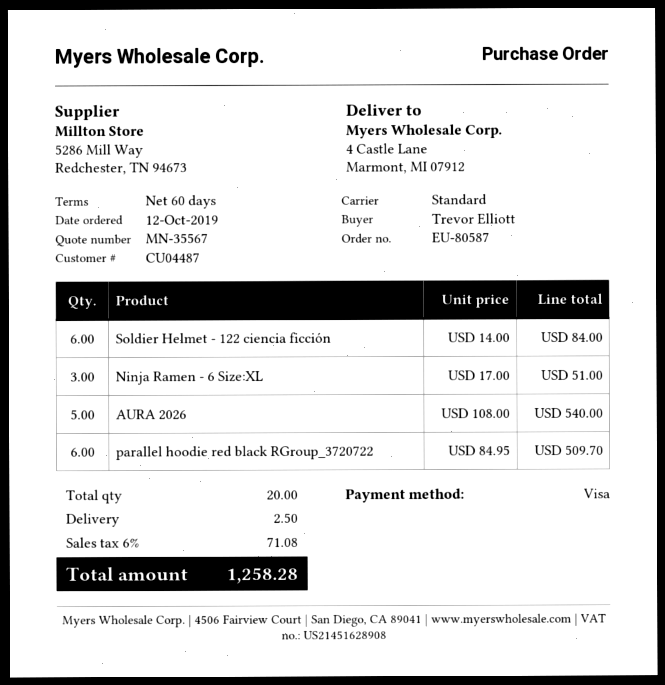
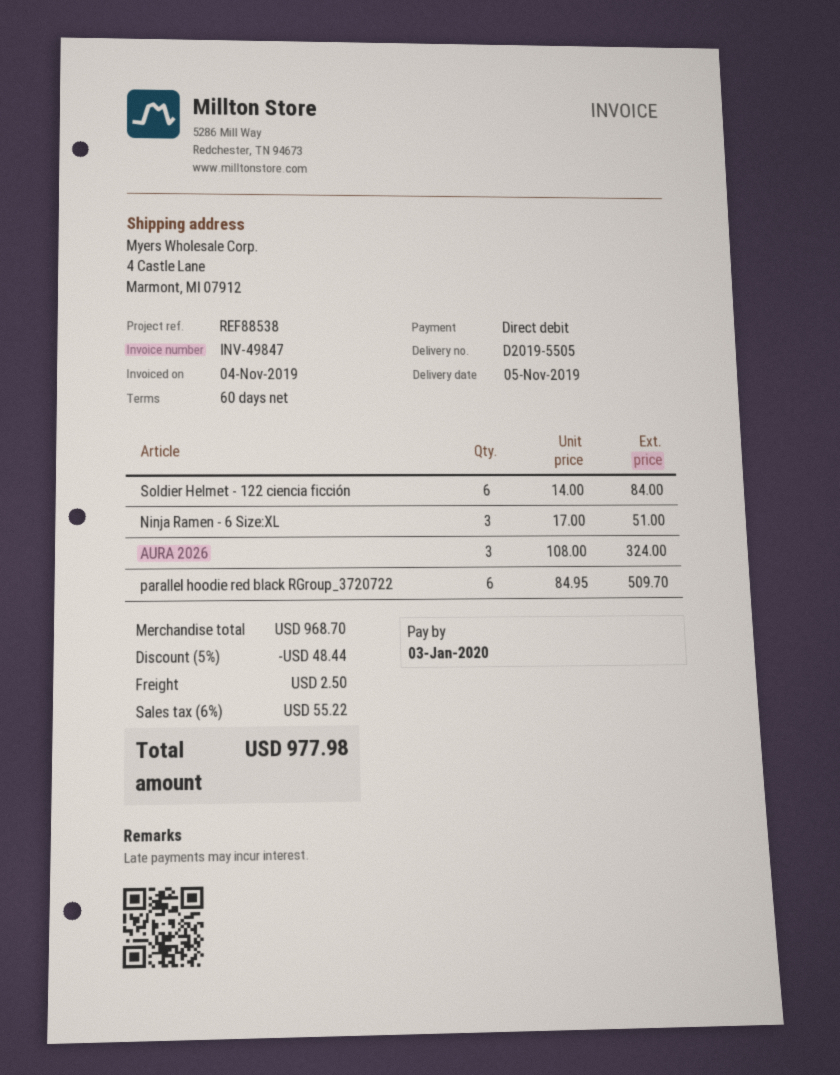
payment method: Visa -> direct debit
AURA 2026: 5 x 108.00 = 540.00 -> 3 x 108.00 = 324.00
discount: none -> 5% = 48.44
tax: 6% = 71.08 -> 6% = 55.22
total: 1258.28 -> 977.98

